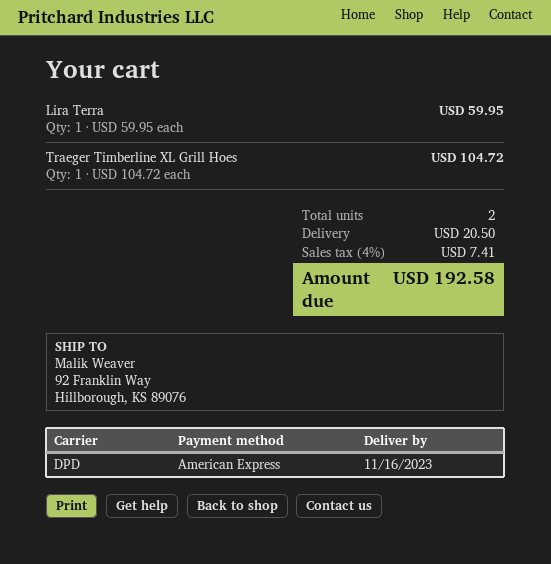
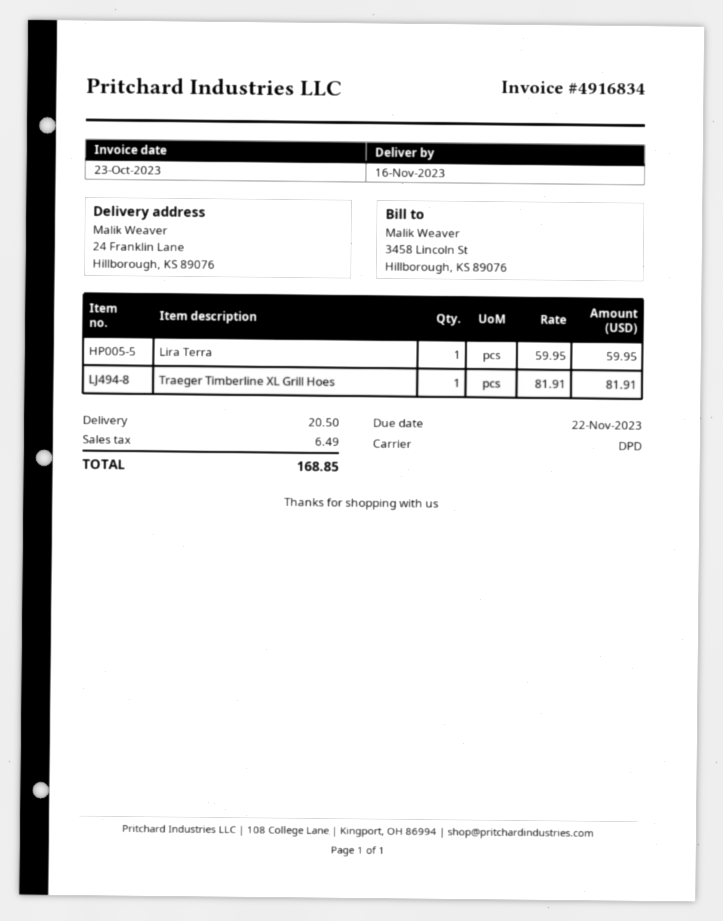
ship to: 92 Franklin Way, Hillborough, KS 89076 -> 24 Franklin Lane, Hillborough, KS 89076
Traeger Timberline XL Grill Hoes: 1 x 104.72 = 104.72 -> 1 x 81.91 = 81.91
tax: 7.41 -> 6.49
total: 192.58 -> 168.85

